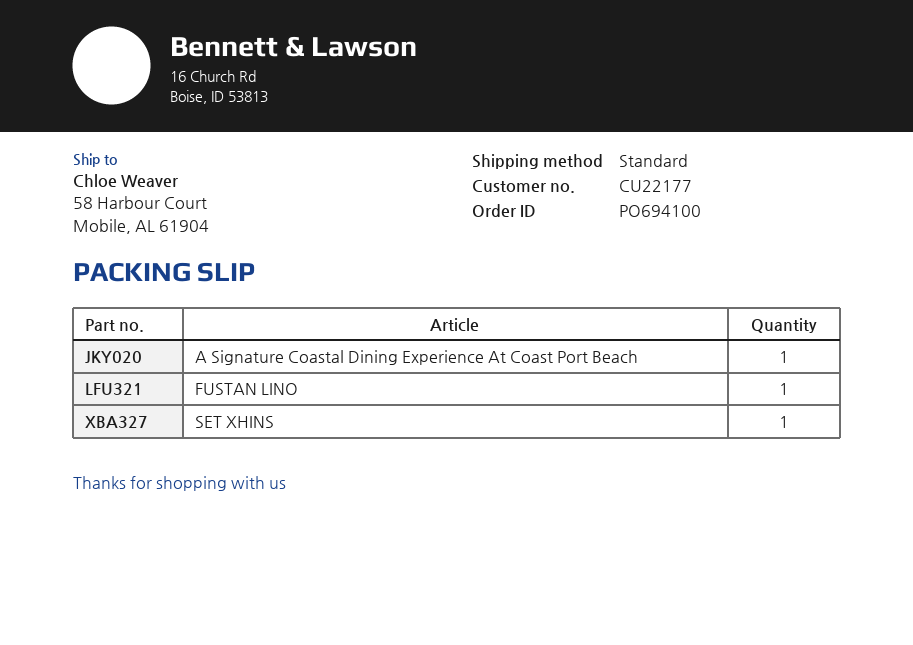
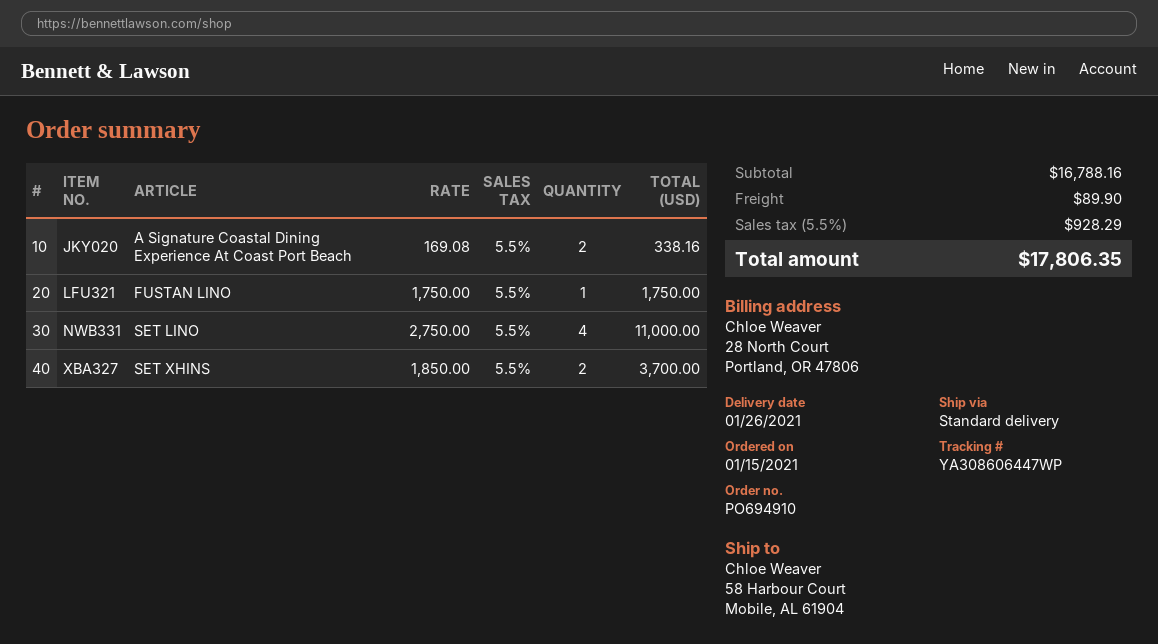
order number: PO694100 -> PO694910
A Signature Coastal Dining Experience At Coast Port Beach: 1 -> 2
SET XHINS: 1 -> 2
SET LINO: none -> 4

